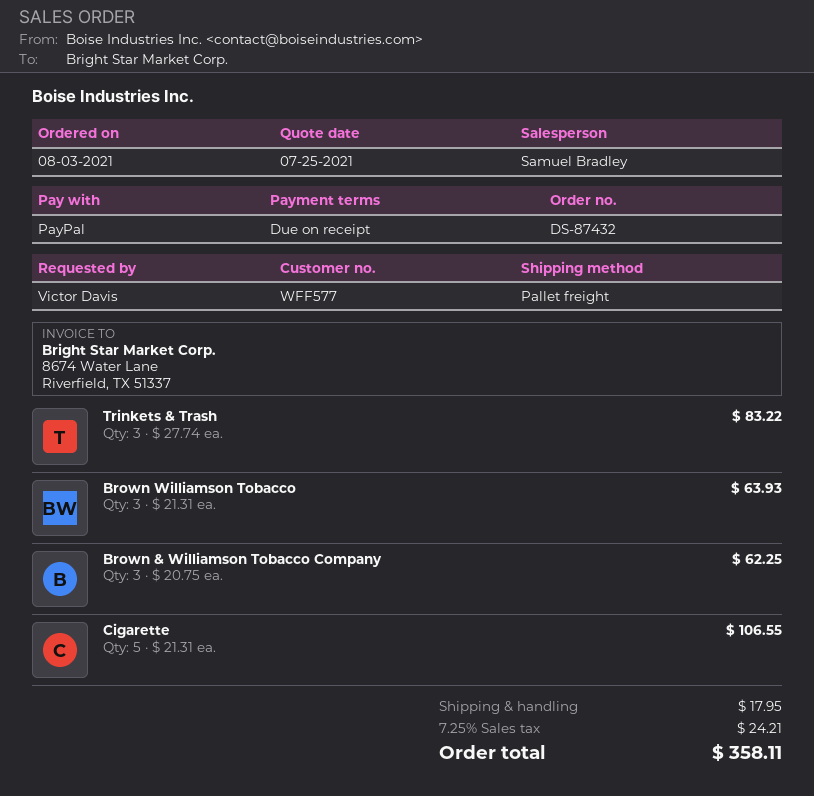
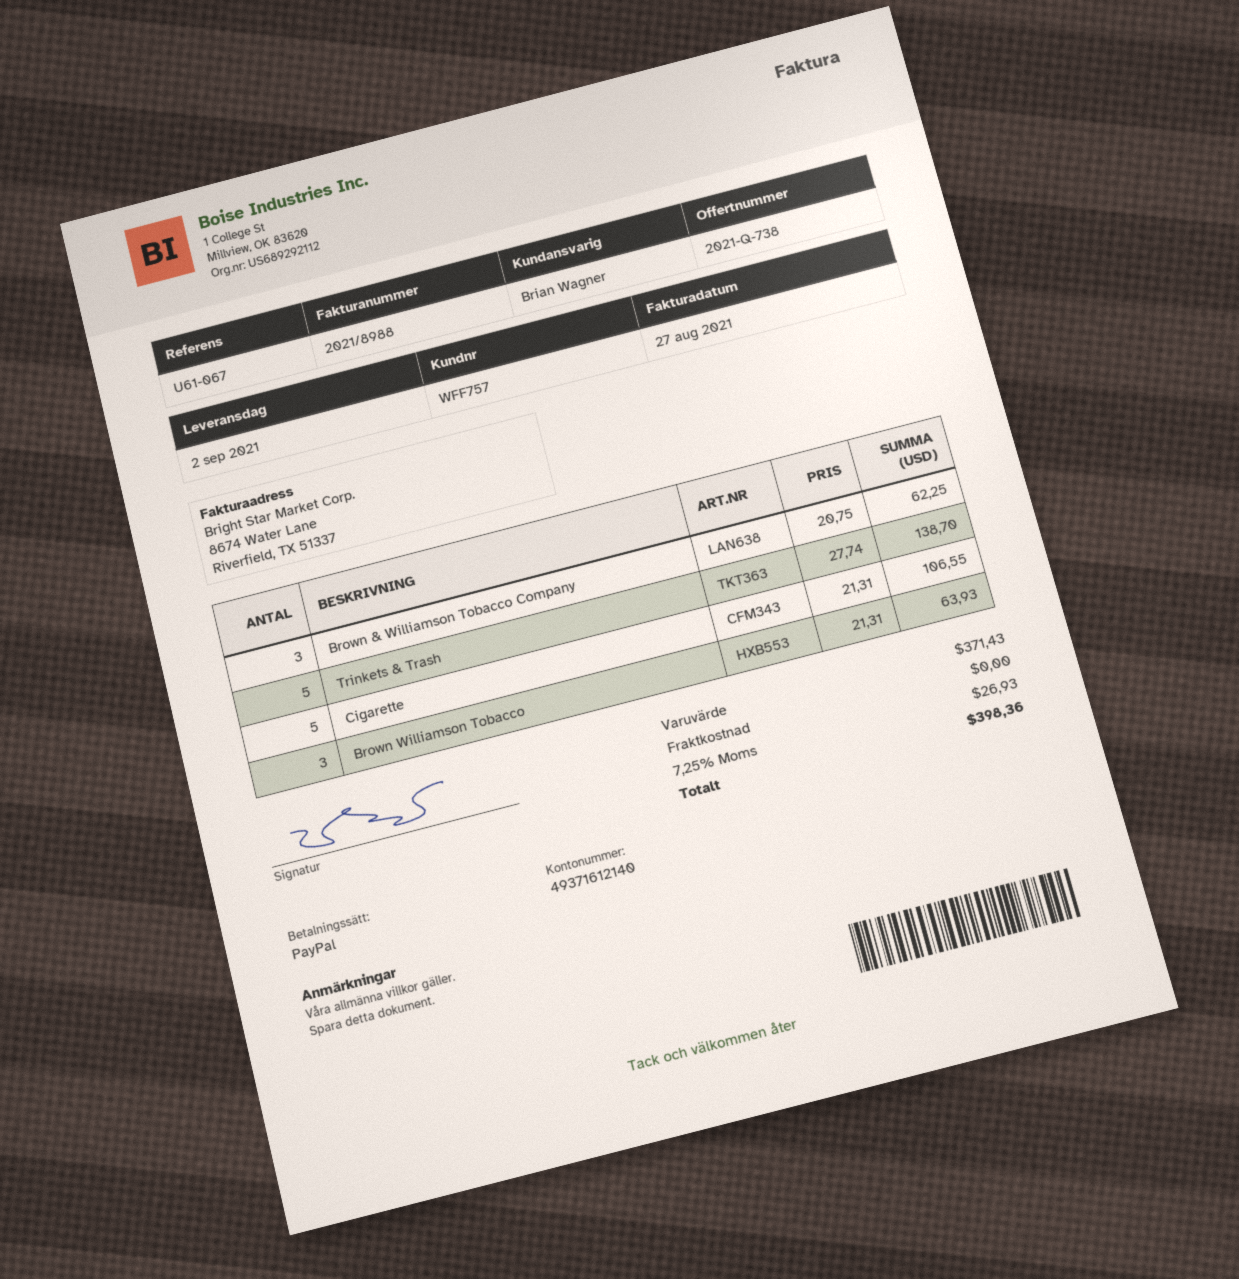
customer number: WFF577 -> WFF757
sales rep: Samuel Bradley -> Brian Wagner
Trinkets & Trash: 3 x 27.74 = 83.22 -> 5 x 27.74 = 138.70
shipping: 17.95 -> 0.00
tax: 7.25% = 24.21 -> 7.25% = 26.93
total: 358.11 -> 398.36

